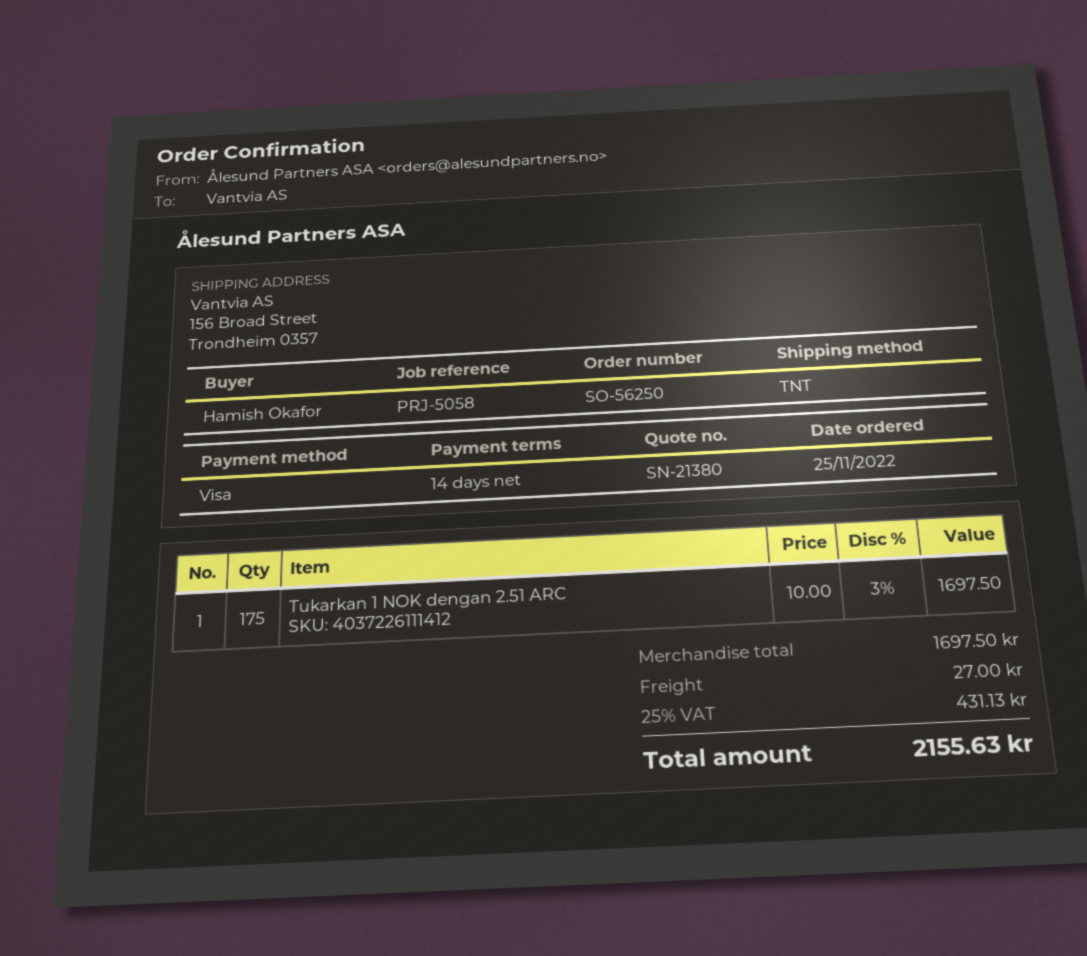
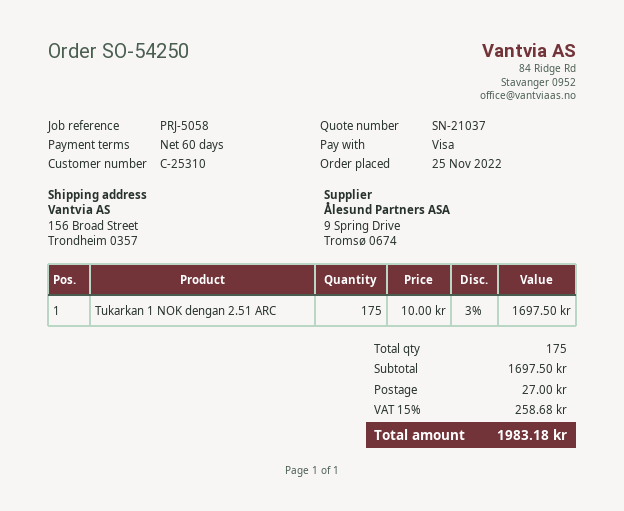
quote number: SN-21380 -> SN-21037
order number: SO-56250 -> SO-54250
payment terms: 14 days -> 60 days
tax: 25% = 431.13 -> 15% = 258.68
total: 2155.63 -> 1983.18

